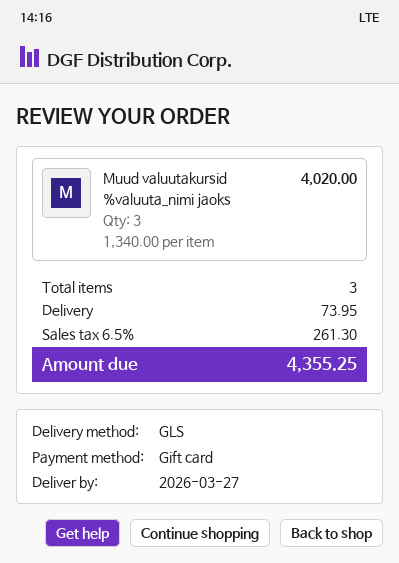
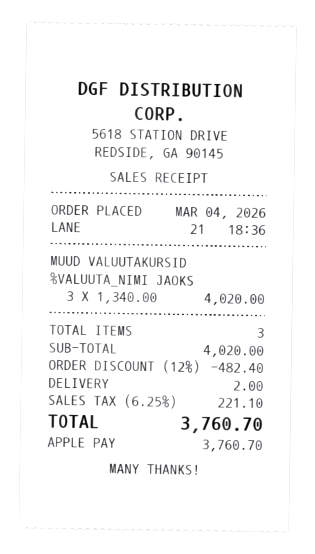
payment method: gift card -> Apple Pay
discount: none -> 12% = 482.40
shipping: 73.95 -> 2.00
tax: 6.5% = 261.30 -> 6.25% = 221.10
total: 4355.25 -> 3760.70

